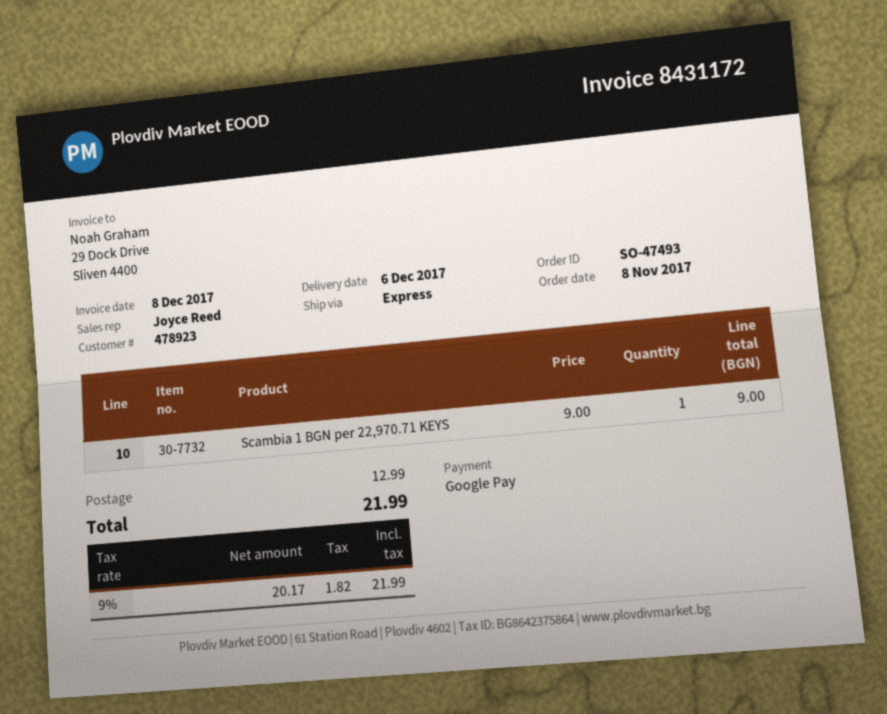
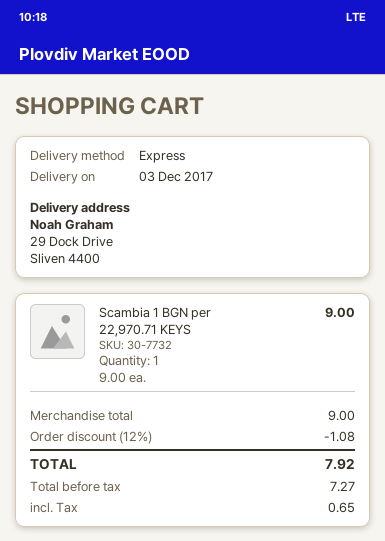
delivery date: 2017-12-06 -> 2017-12-03
discount: none -> 12% = 1.08
shipping: 12.99 -> none
net: 20.17 -> 7.27
tax: 1.82 -> 0.65
total: 21.99 -> 7.92

